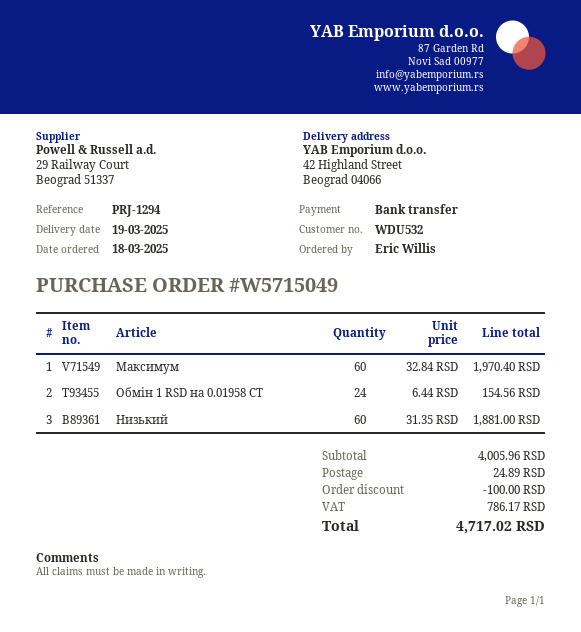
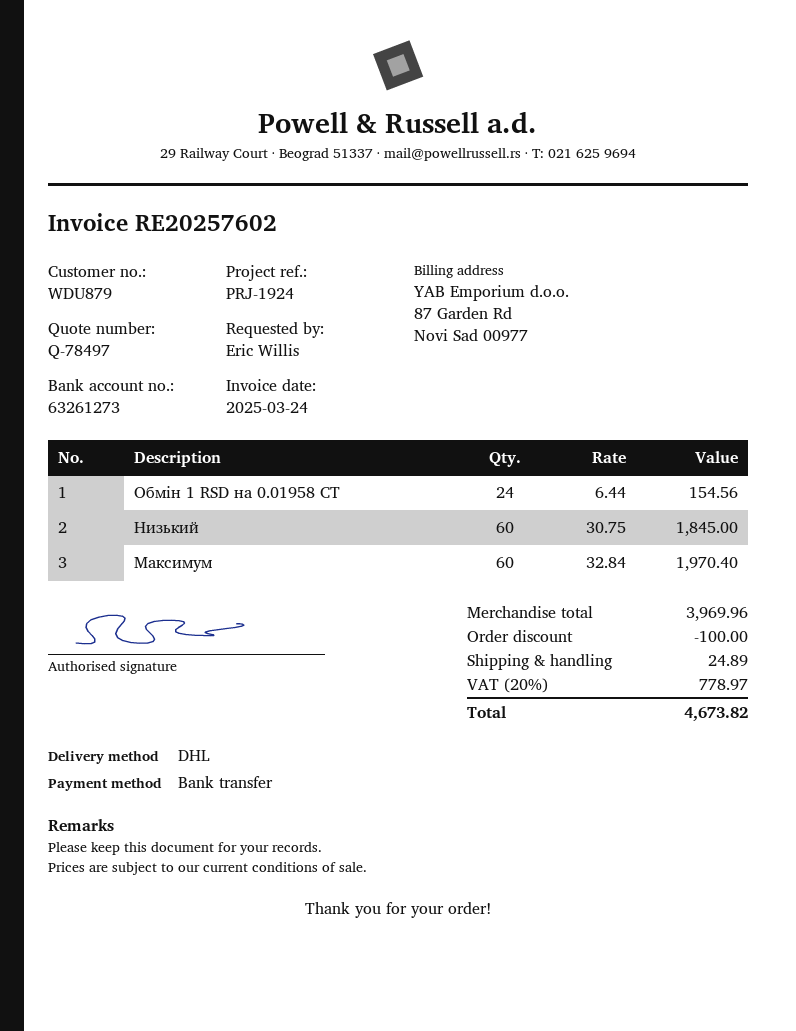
customer number: WDU532 -> WDU879
reference: PRJ-1294 -> PRJ-1924
Низький: 60 x 31.35 = 1881.00 -> 60 x 30.75 = 1845.00
subtotal: 4005.96 -> 3969.96
tax: 786.17 -> 778.97
total: 4717.02 -> 4673.82

